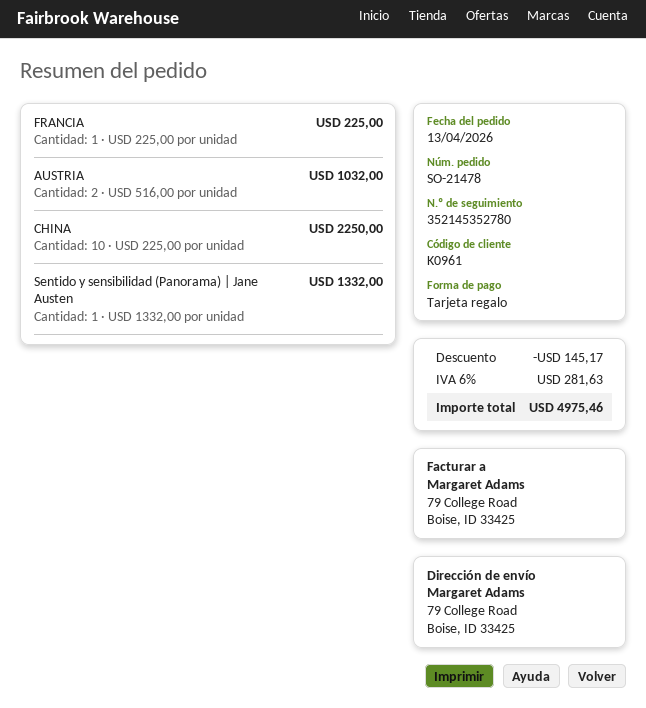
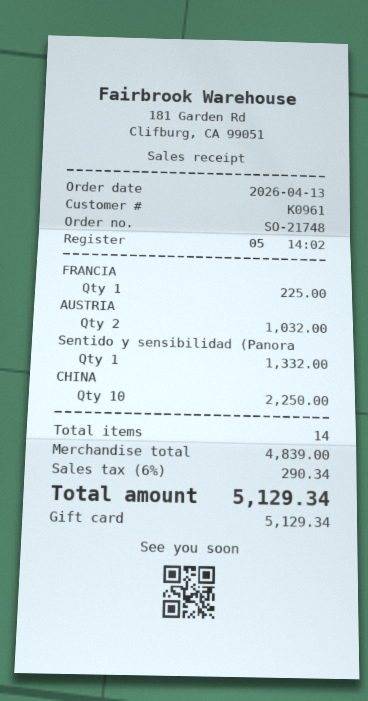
order number: SO-21478 -> SO-21748
discount: 145.17 -> none
tax: 6% = 281.63 -> 6% = 290.34
total: 4975.46 -> 5129.34

